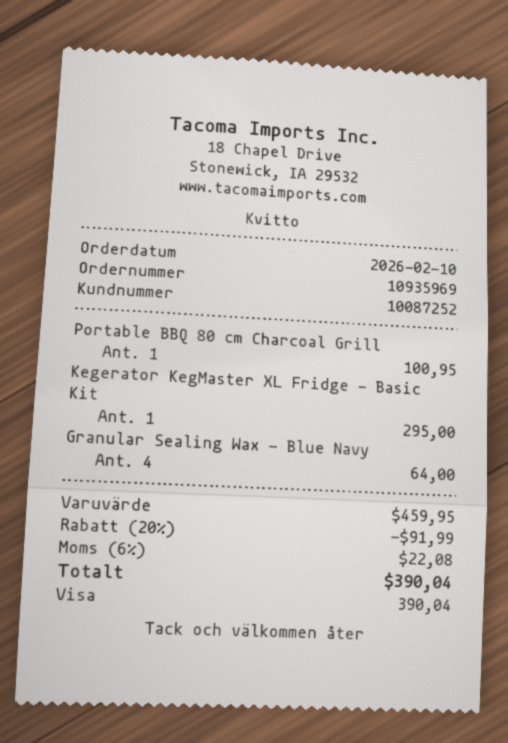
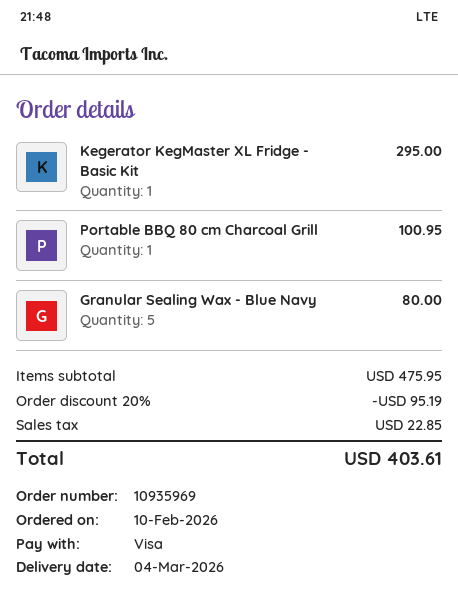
Granular Sealing Wax - Blue Navy: 4 for 64.00 -> 5 for 80.00
subtotal: 459.95 -> 475.95
discount: 20% = 91.99 -> 20% = 95.19
tax: 22.08 -> 22.85
total: 390.04 -> 403.61

